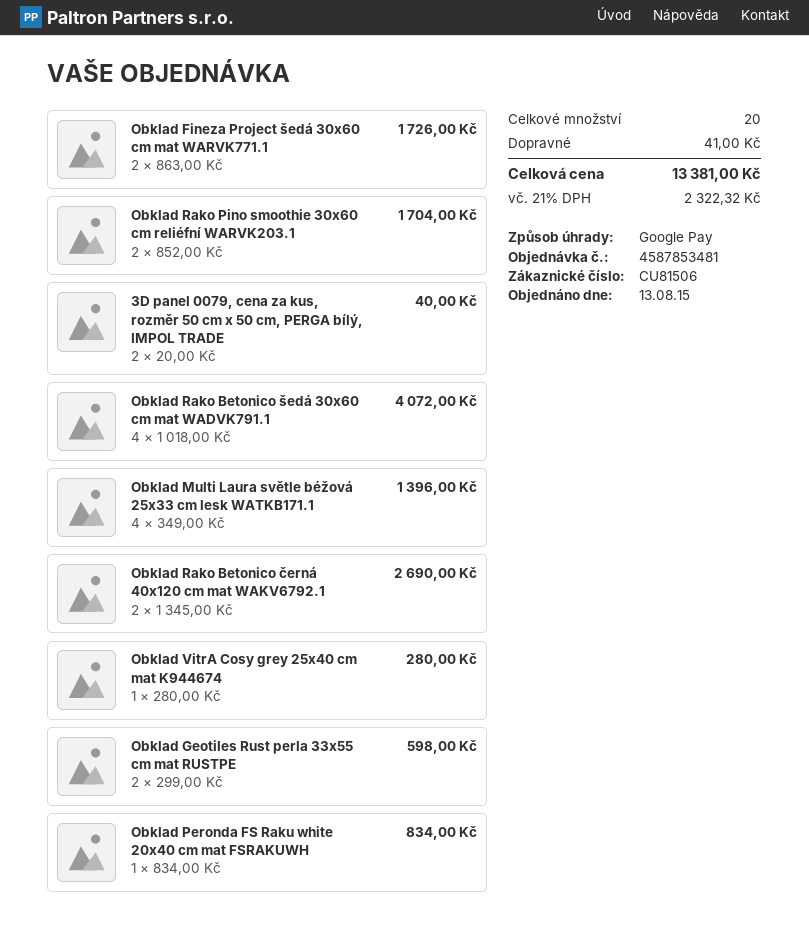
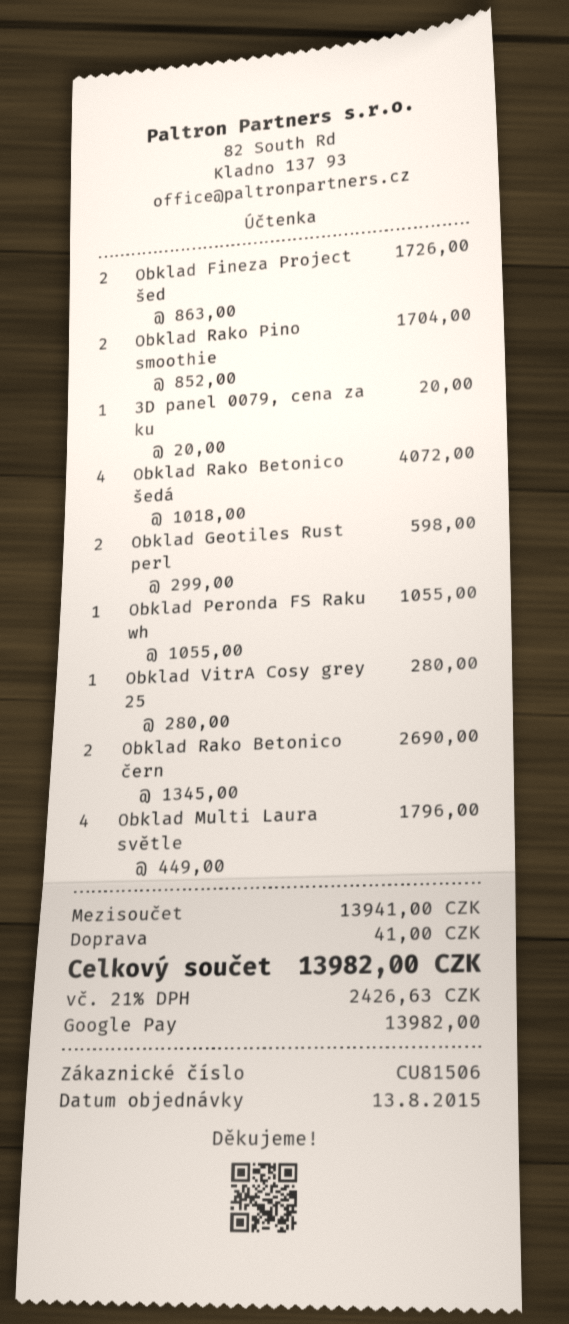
3D panel 0079, cena za kus, rozměr 50 cm x 50 cm, PERGA bílý, IMPOL TRADE: 2 x 20.00 = 40.00 -> 1 x 20.00 = 20.00
Obklad Multi Laura světle béžová 25x33 cm lesk WATKB171.1: 4 x 349.00 = 1396.00 -> 4 x 449.00 = 1796.00
Obklad Peronda FS Raku white 20x40 cm mat FSRAKUWH: 1 x 834.00 = 834.00 -> 1 x 1055.00 = 1055.00
tax: 21% = 2322.32 -> 21% = 2426.63
total: 13381.00 -> 13982.00

